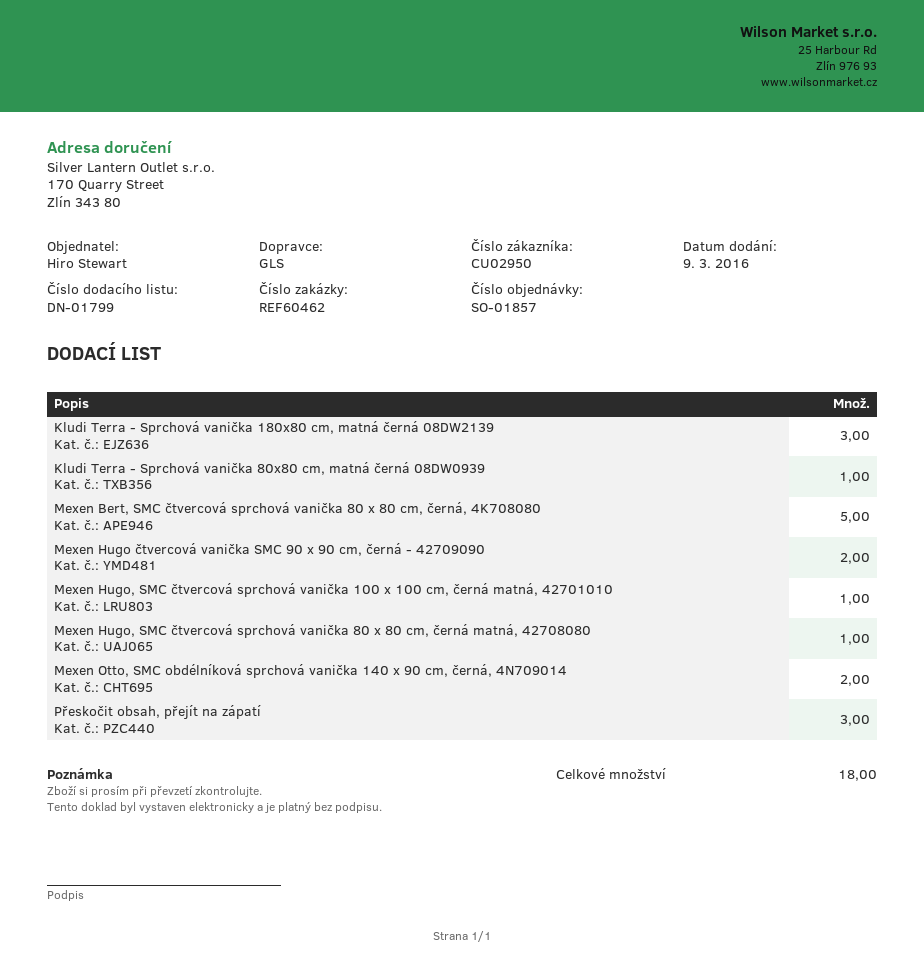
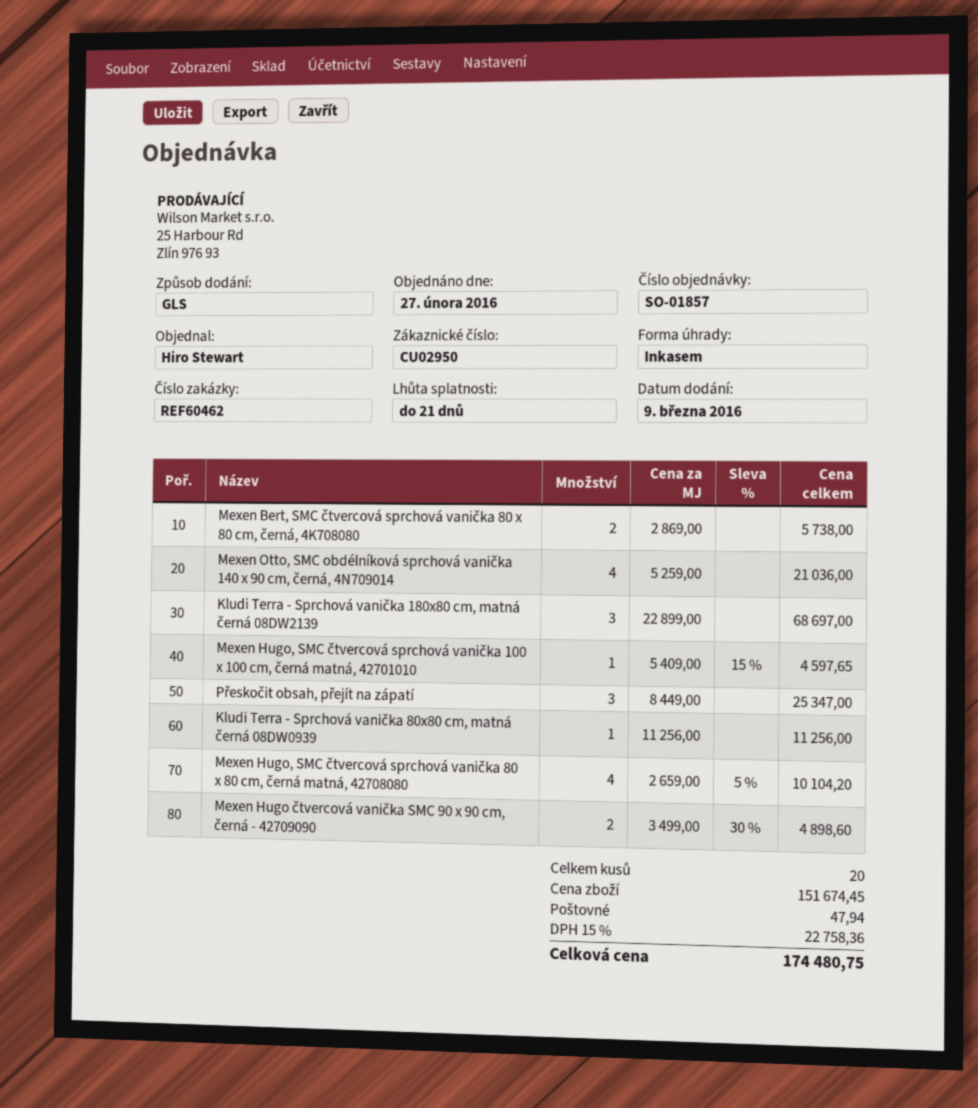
Mexen Bert, SMC čtvercová sprchová vanička 80 x 80 cm, černá, 4K708080: 5 -> 2
Mexen Hugo, SMC čtvercová sprchová vanička 80 x 80 cm, černá matná, 42708080: 1 -> 4
Mexen Otto, SMC obdélníková sprchová vanička 140 x 90 cm, černá, 4N709014: 2 -> 4
total quantity: 18 -> 20

